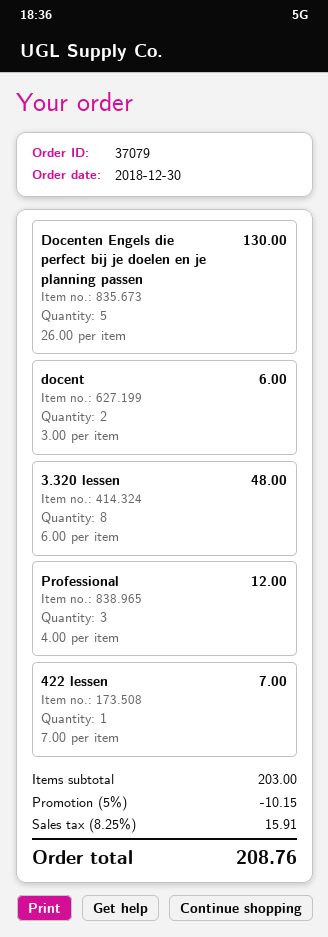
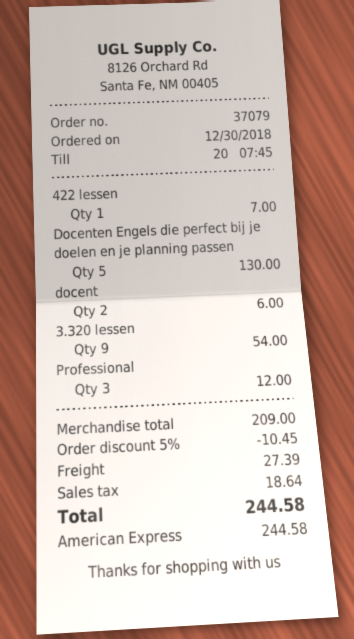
3.320 lessen: 8 for 48.00 -> 9 for 54.00
subtotal: 203.00 -> 209.00
discount: 5% = 10.15 -> 5% = 10.45
shipping: none -> 27.39
tax: 15.91 -> 18.64
total: 208.76 -> 244.58

